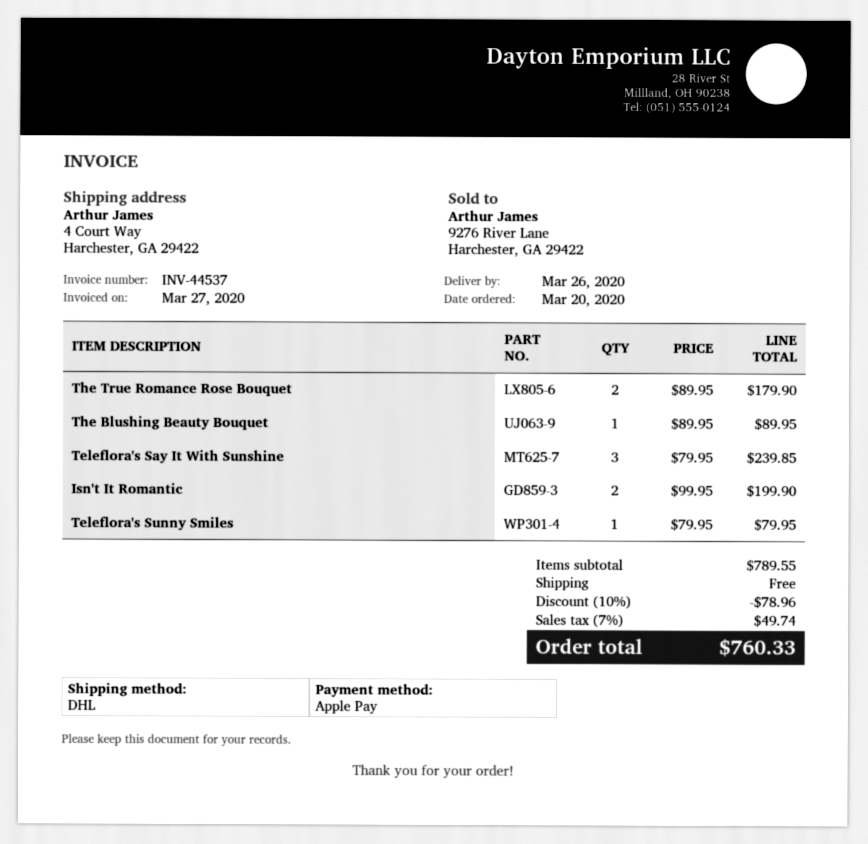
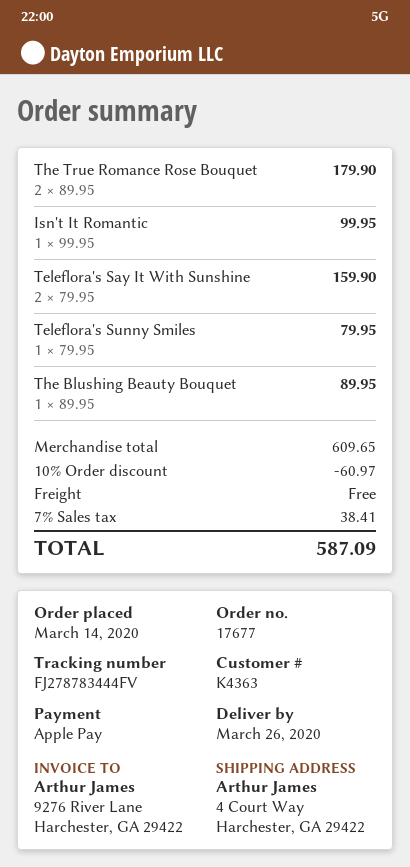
order date: 2020-03-20 -> 2020-03-14
Teleflora's Say It With Sunshine: 3 x 79.95 = 239.85 -> 2 x 79.95 = 159.90
Isn't It Romantic: 2 x 99.95 = 199.90 -> 1 x 99.95 = 99.95
subtotal: 789.55 -> 609.65
discount: 10% = 78.96 -> 10% = 60.97
tax: 7% = 49.74 -> 7% = 38.41
total: 760.33 -> 587.09

